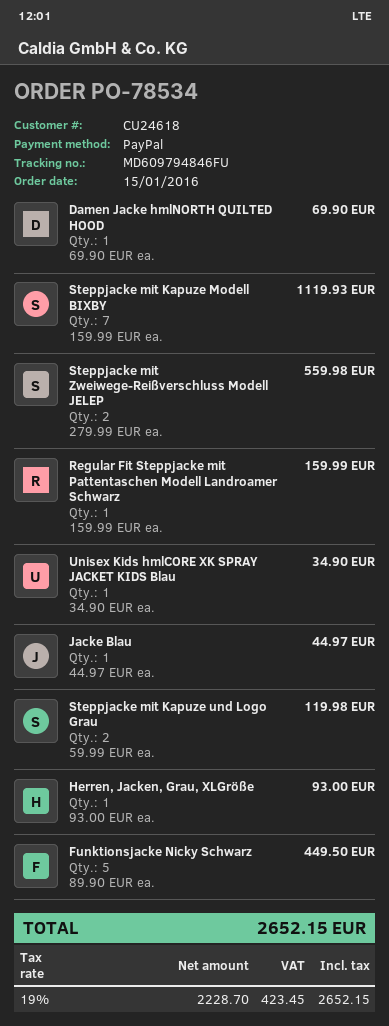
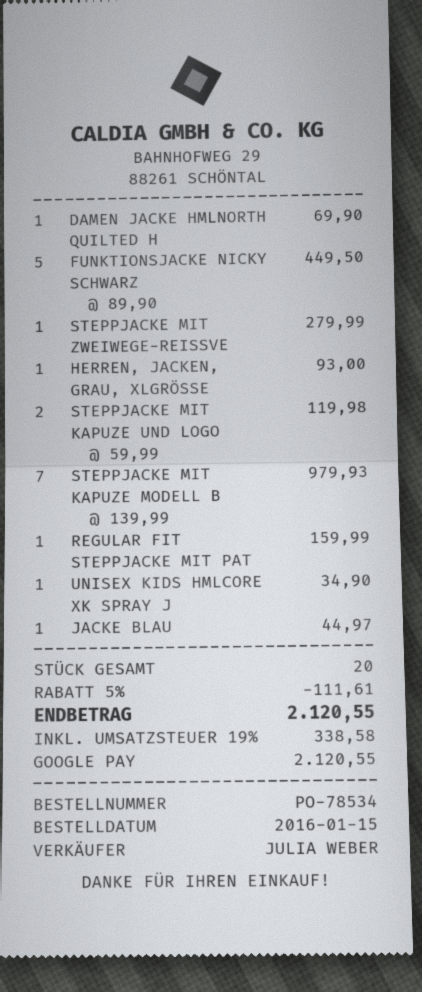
payment method: PayPal -> Google Pay
Steppjacke mit Kapuze Modell BIXBY: 7 x 159.99 = 1119.93 -> 7 x 139.99 = 979.93
Steppjacke mit Zweiwege-Reißverschluss Modell JELEP: 2 x 279.99 = 559.98 -> 1 x 279.99 = 279.99
discount: none -> 5% = 111.61
tax: 19% = 423.45 -> 19% = 338.58
total: 2652.15 -> 2120.55

